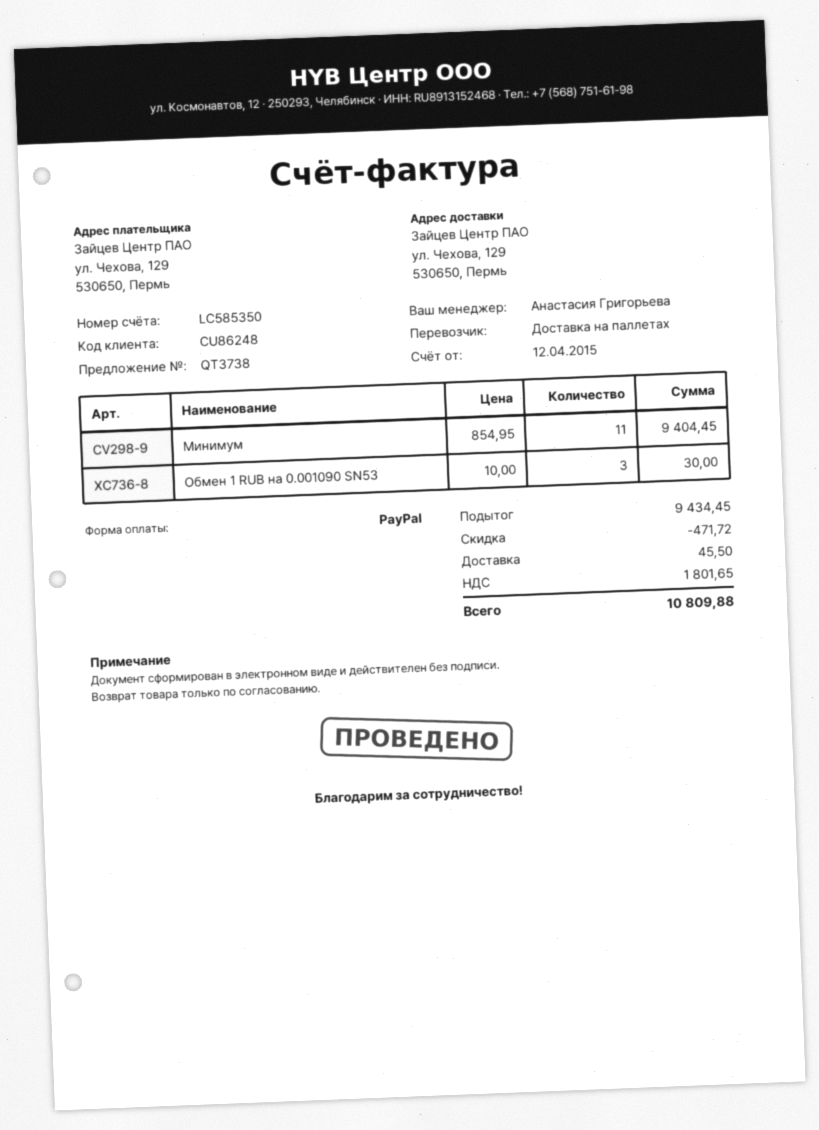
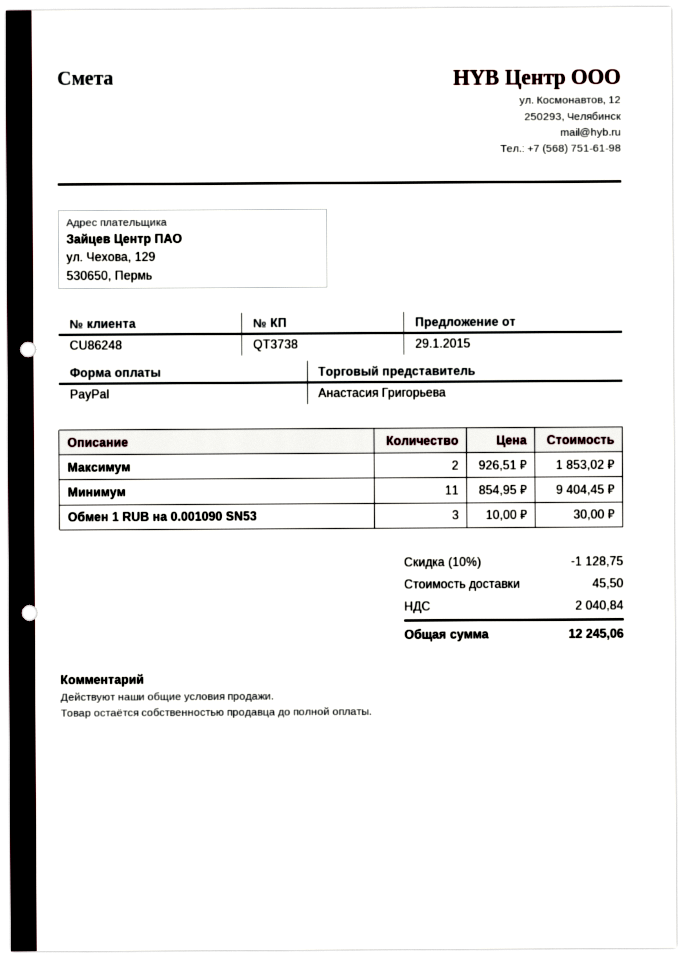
Максимум: none -> 2 x 926.51 = 1853.02
discount: 471.72 -> 1128.75
tax: 1801.65 -> 2040.84
total: 10809.88 -> 12245.06

